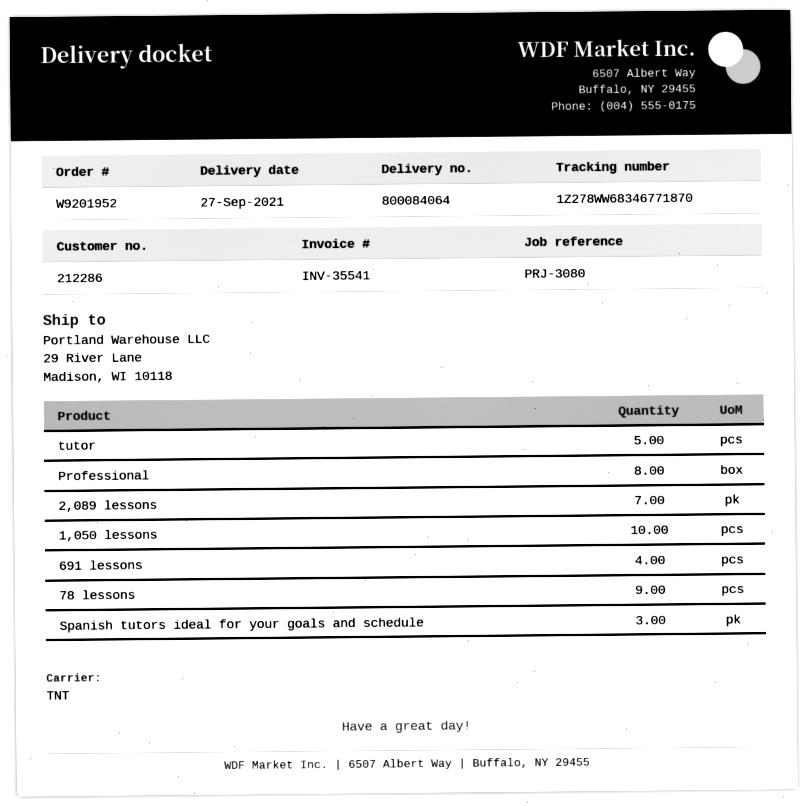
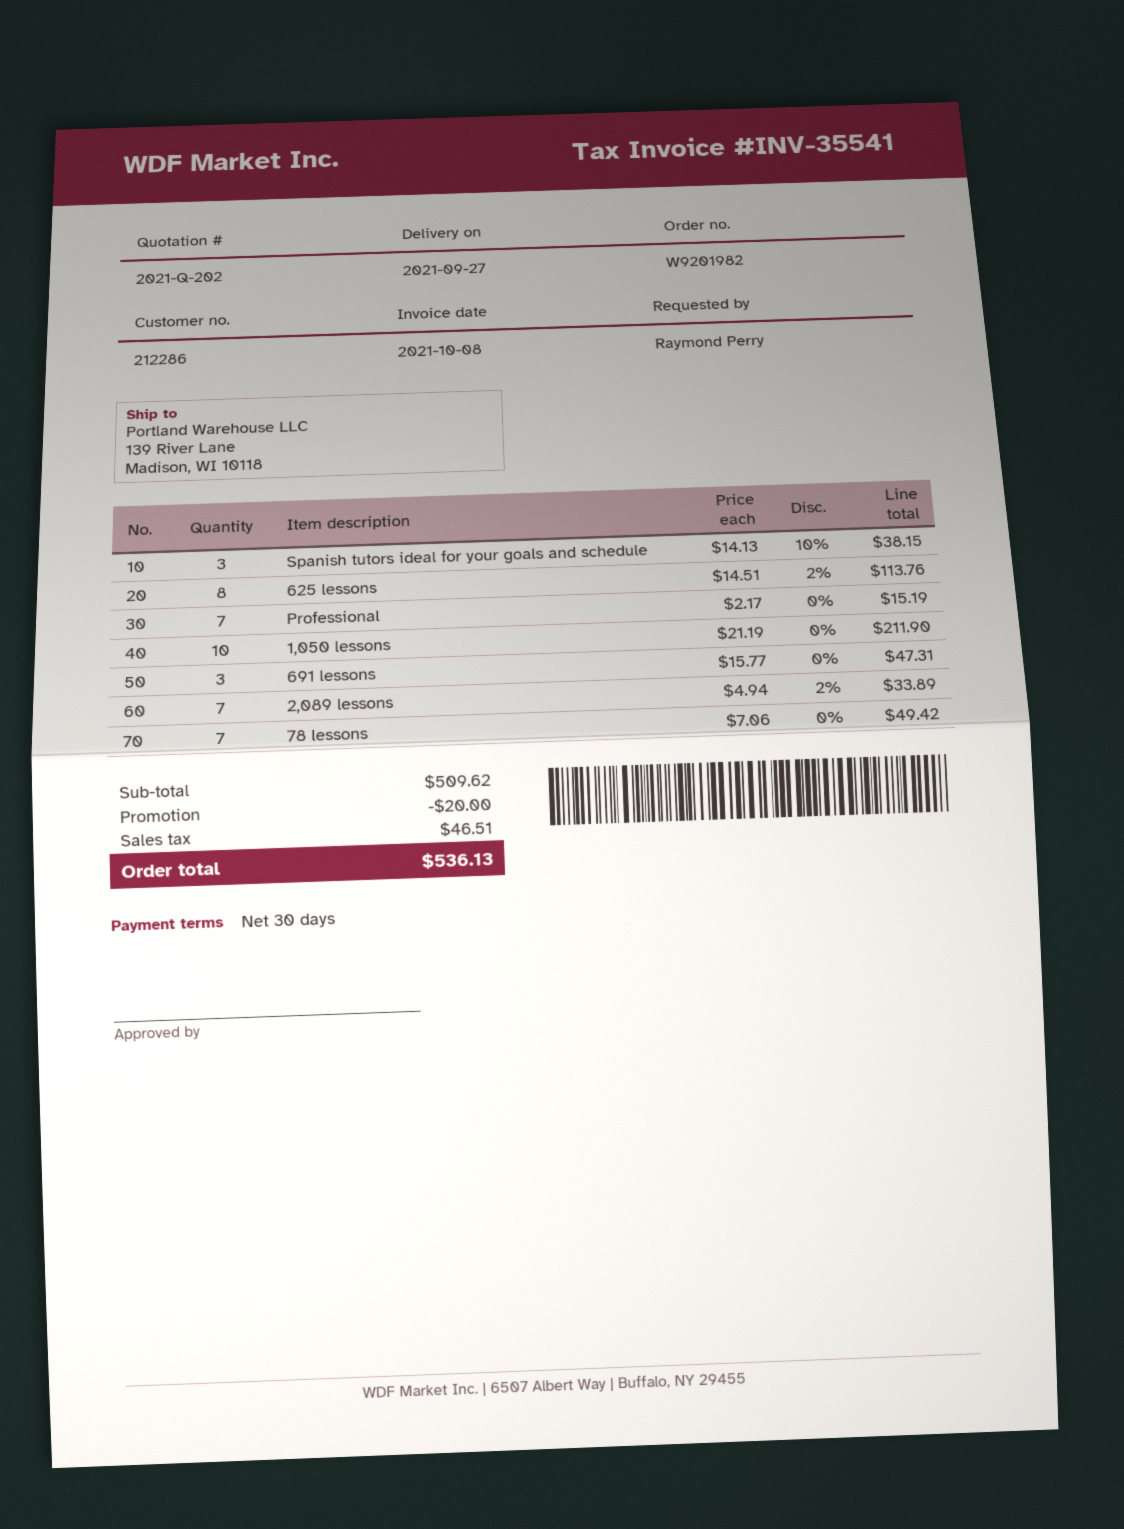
order number: W9201952 -> W9201982
ship to: 29 River Lane, Madison, WI 10118 -> 139 River Lane, Madison, WI 10118
tutor: 5 -> none
Professional: 8 -> 7
691 lessons: 4 -> 3
78 lessons: 9 -> 7
625 lessons: none -> 8

